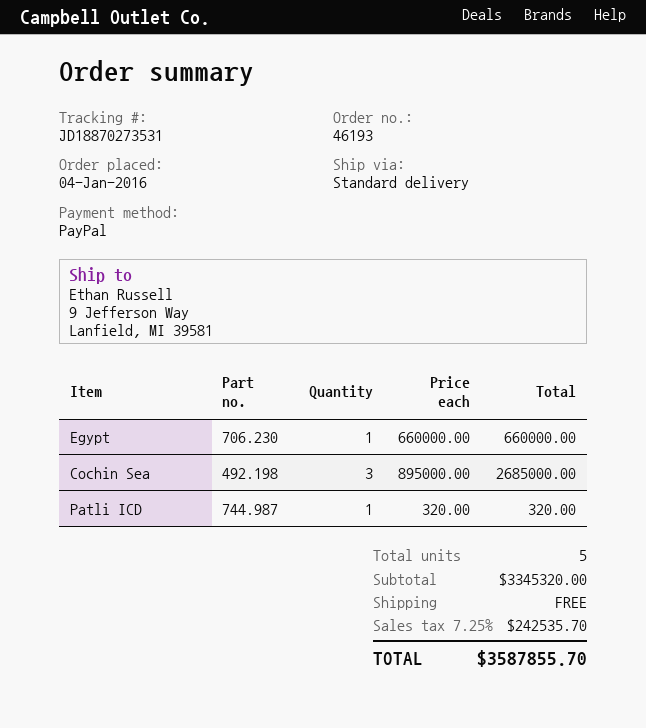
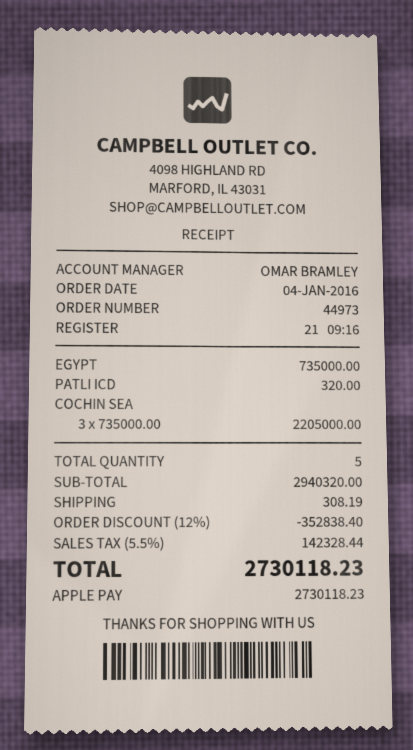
order number: 46193 -> 44973
payment method: PayPal -> Apple Pay
Egypt: 1 x 660000.00 = 660000.00 -> 1 x 735000.00 = 735000.00
Cochin Sea: 3 x 895000.00 = 2685000.00 -> 3 x 735000.00 = 2205000.00
subtotal: 3345320.00 -> 2940320.00
discount: none -> 12% = 352838.40
shipping: 0.00 -> 308.19
tax: 7.25% = 242535.70 -> 5.5% = 142328.44
total: 3587855.70 -> 2730118.23

